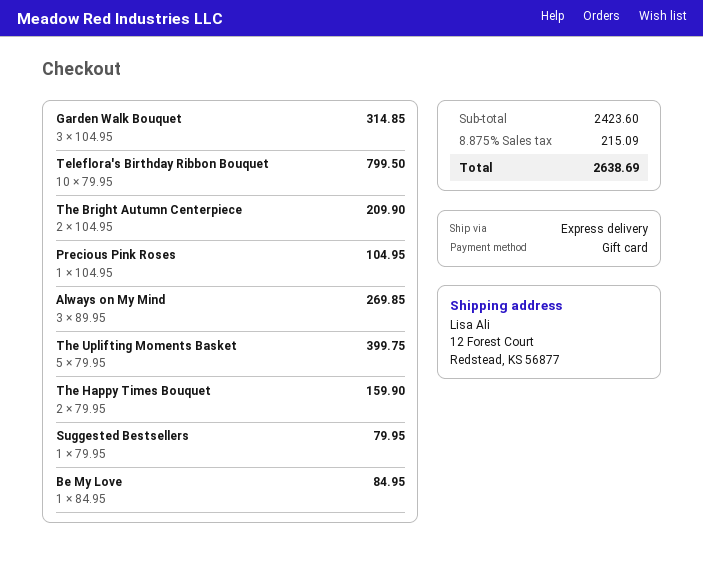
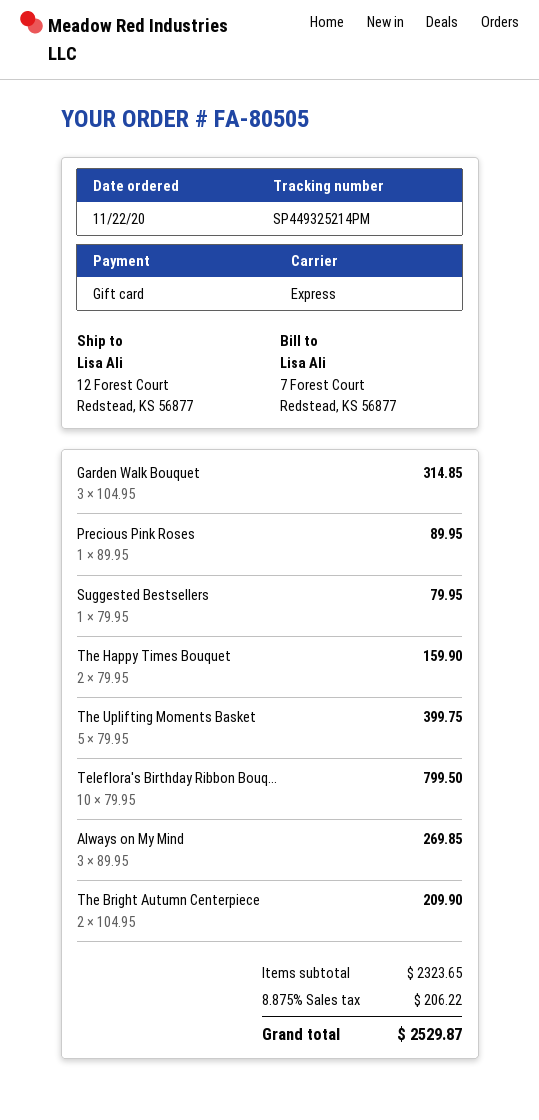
Precious Pink Roses: 1 x 104.95 = 104.95 -> 1 x 89.95 = 89.95
Be My Love: 1 x 84.95 = 84.95 -> none
subtotal: 2423.60 -> 2323.65
tax: 8.875% = 215.09 -> 8.875% = 206.22
total: 2638.69 -> 2529.87

